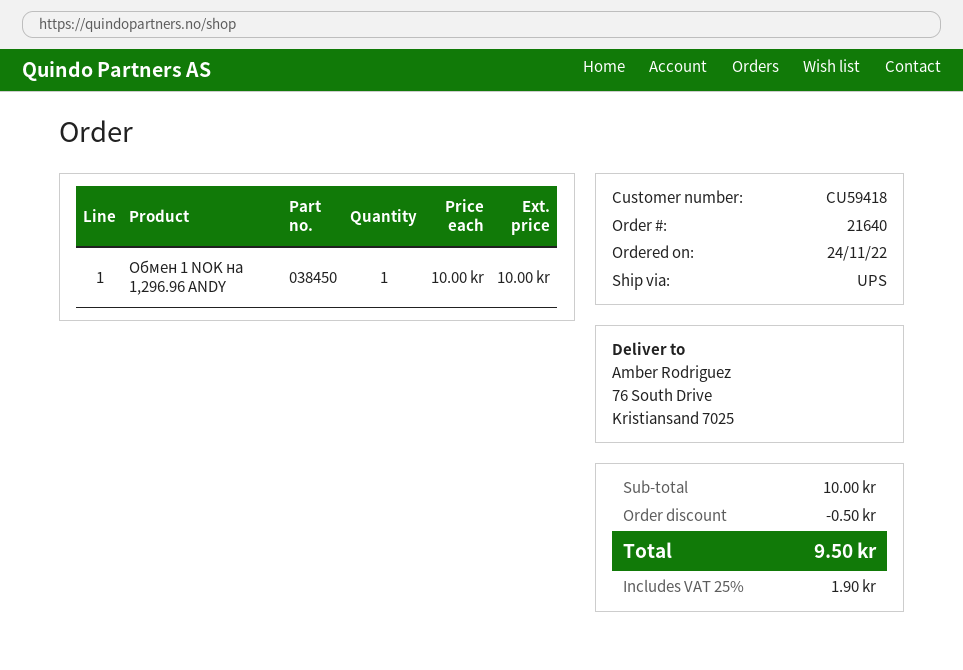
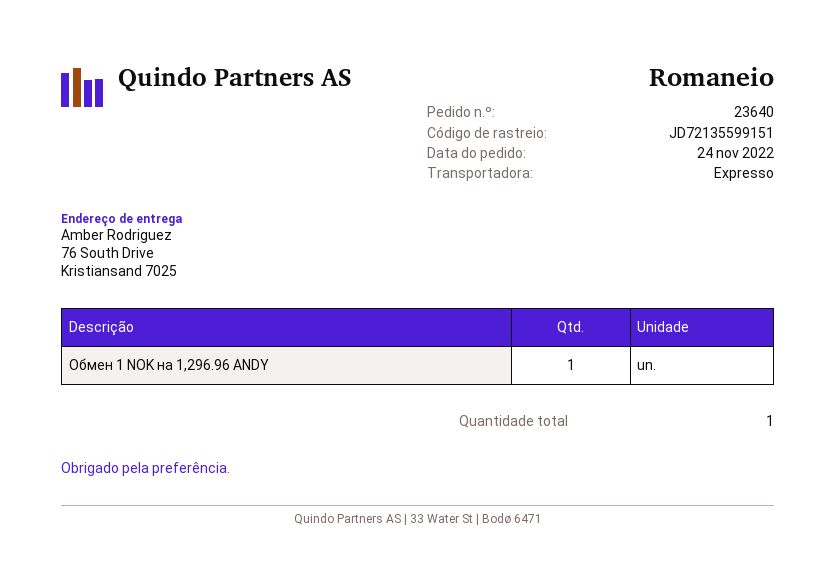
order number: 21640 -> 23640
shipping method: UPS -> express

